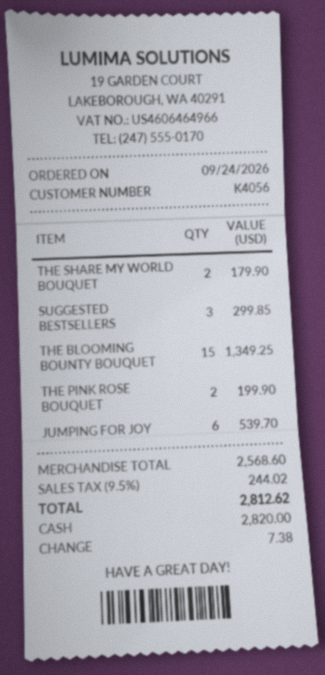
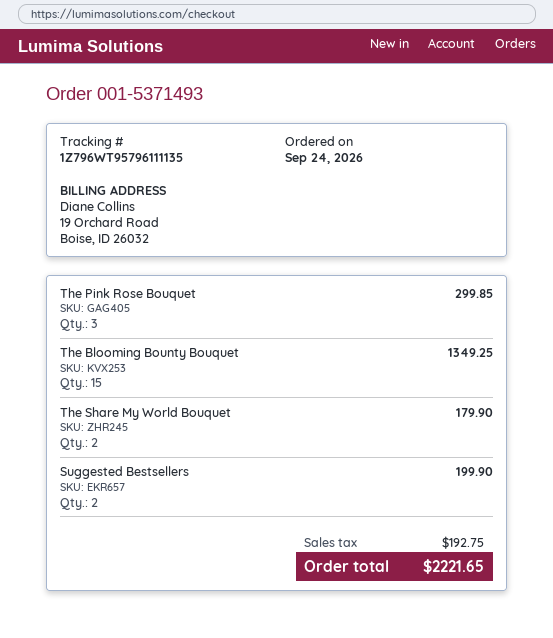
SUGGESTED BESTSELLERS: 3 for 299.85 -> 2 for 199.90
THE PINK ROSE BOUQUET: 2 for 199.90 -> 3 for 299.85
JUMPING FOR JOY: 6 for 539.70 -> none
tax: 244.02 -> 192.75
total: 2812.62 -> 2221.65

